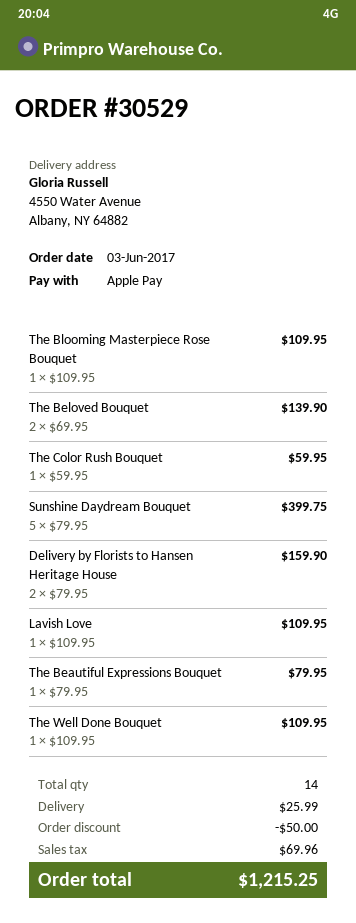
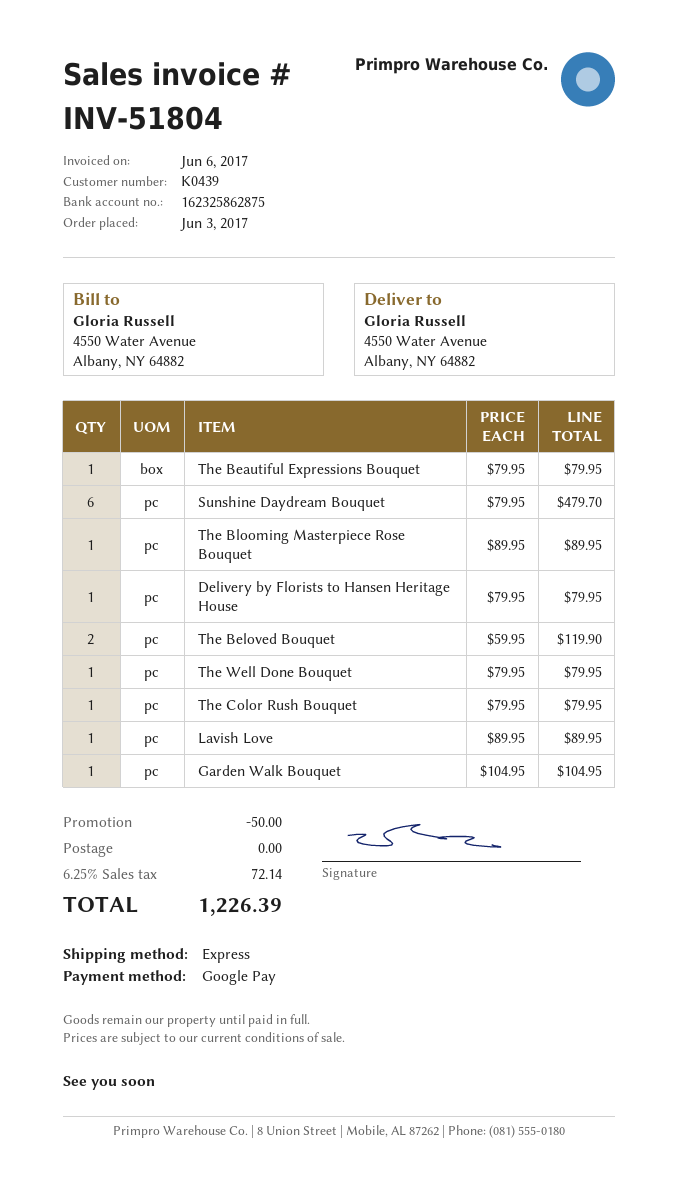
payment method: Apple Pay -> Google Pay
The Blooming Masterpiece Rose Bouquet: 1 x 109.95 = 109.95 -> 1 x 89.95 = 89.95
The Beloved Bouquet: 2 x 69.95 = 139.90 -> 2 x 59.95 = 119.90
The Color Rush Bouquet: 1 x 59.95 = 59.95 -> 1 x 79.95 = 79.95
Sunshine Daydream Bouquet: 5 x 79.95 = 399.75 -> 6 x 79.95 = 479.70
Delivery by Florists to Hansen Heritage House: 2 x 79.95 = 159.90 -> 1 x 79.95 = 79.95
Lavish Love: 1 x 109.95 = 109.95 -> 1 x 89.95 = 89.95
The Well Done Bouquet: 1 x 109.95 = 109.95 -> 1 x 79.95 = 79.95
Garden Walk Bouquet: none -> 1 x 104.95 = 104.95
shipping: 25.99 -> 0.00
tax: 69.96 -> 72.14
total: 1215.25 -> 1226.39

